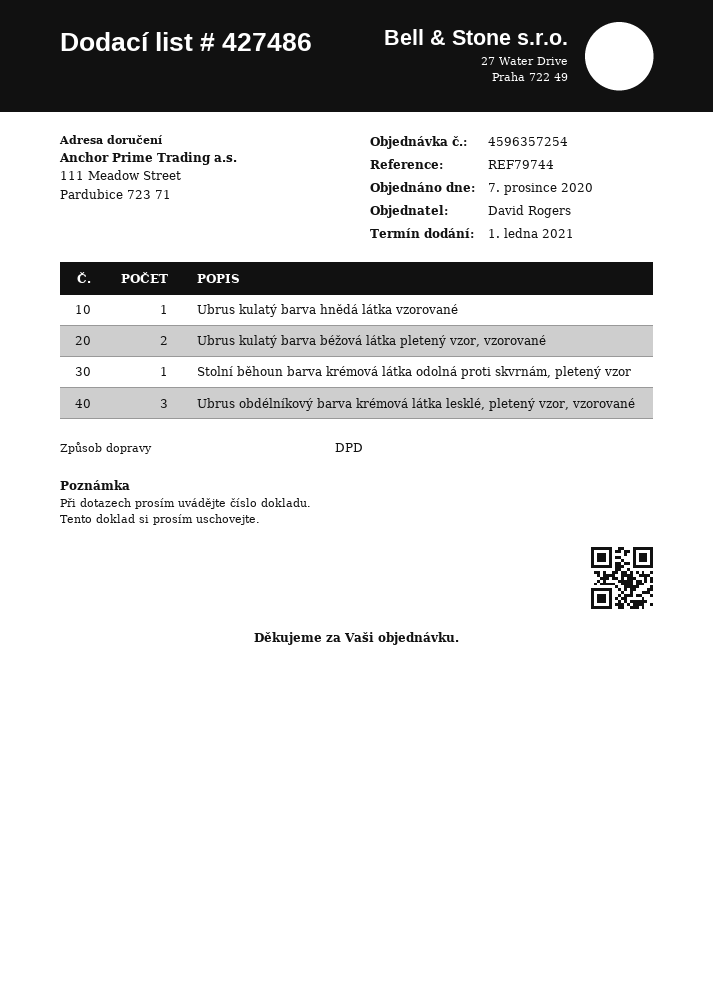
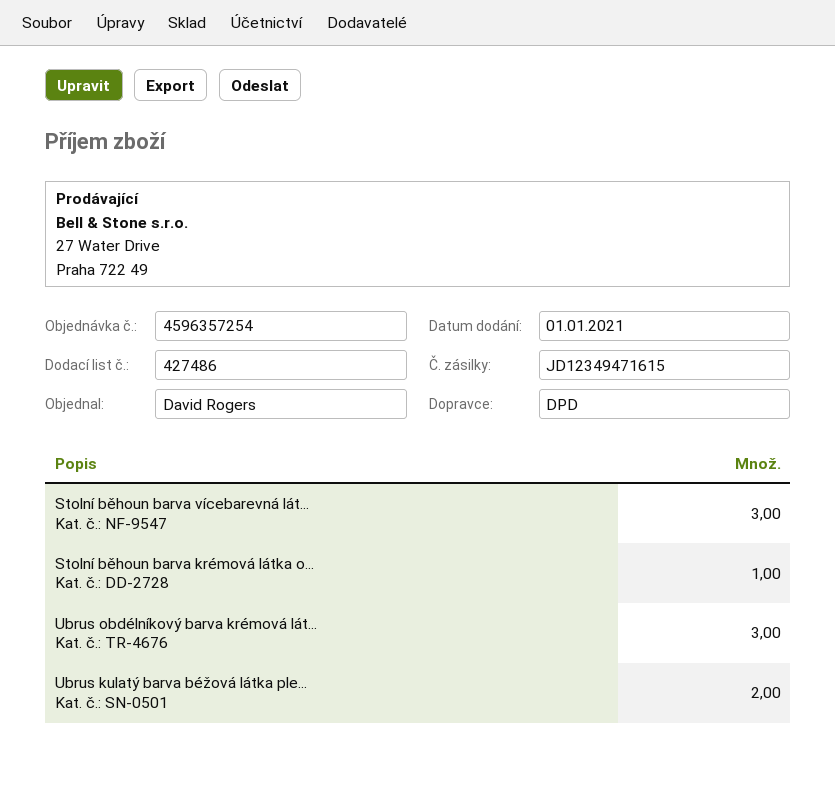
Ubrus kulatý barva hnědá látka vzorované: 1 -> none
Stolní běhoun barva vícebarevná lát...: none -> 3

